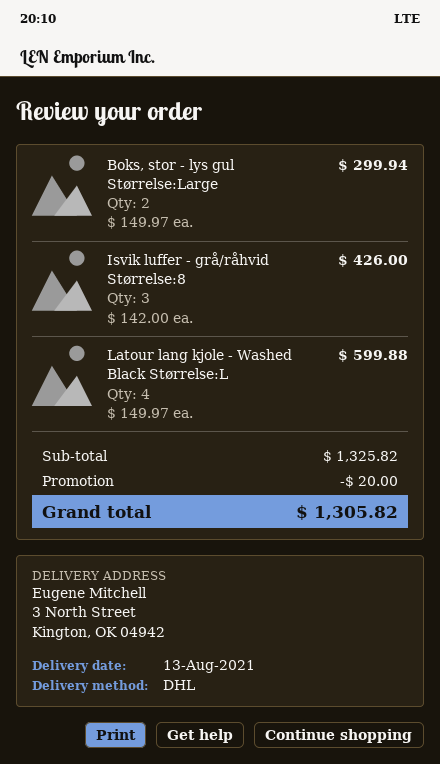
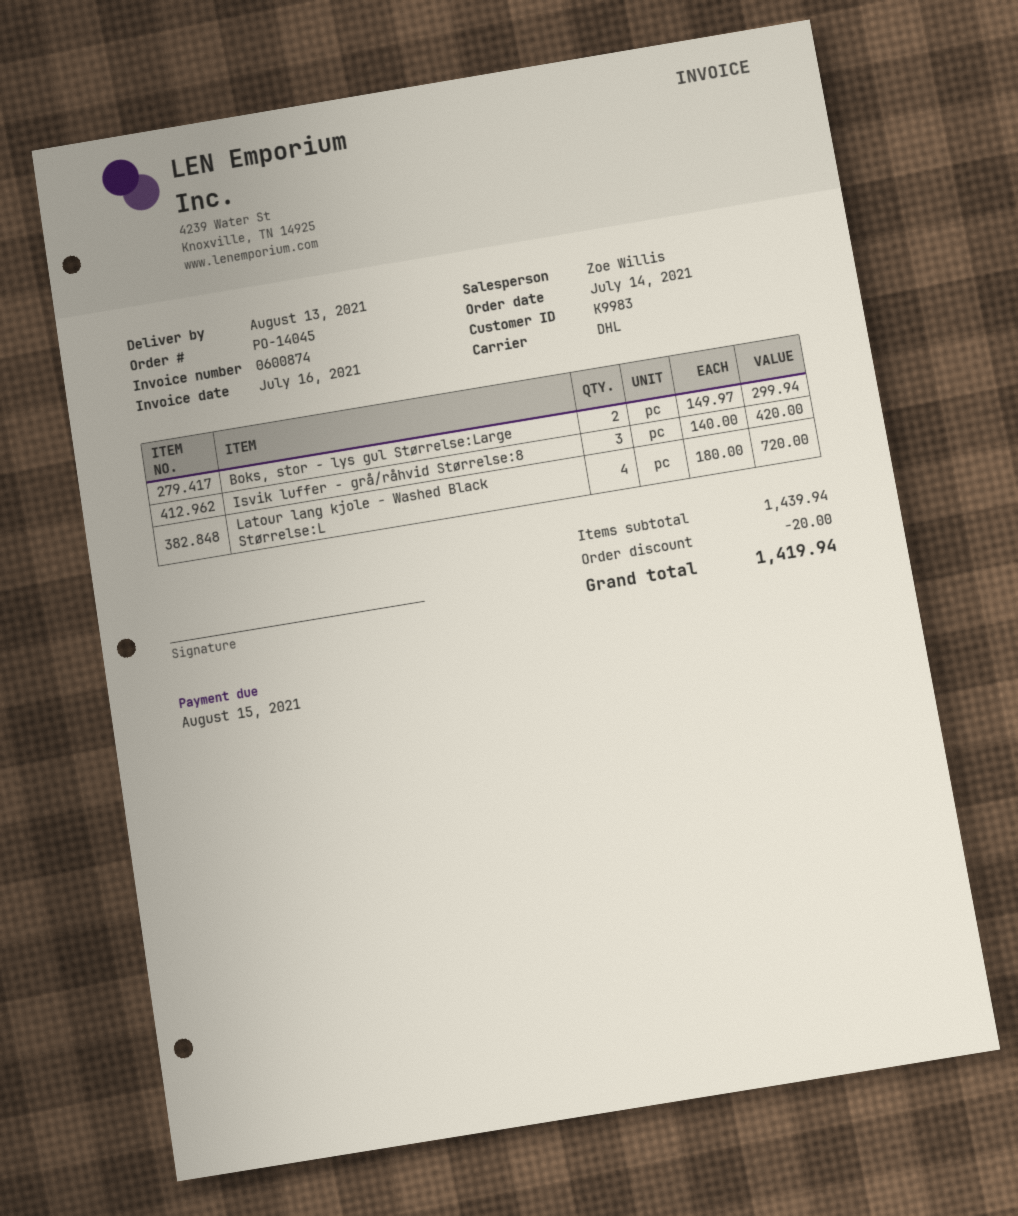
Isvik luffer - grå/råhvid Størrelse:8: 3 x 142.00 = 426.00 -> 3 x 140.00 = 420.00
Latour lang kjole - Washed Black Størrelse:L: 4 x 149.97 = 599.88 -> 4 x 180.00 = 720.00
subtotal: 1325.82 -> 1439.94
total: 1305.82 -> 1419.94

